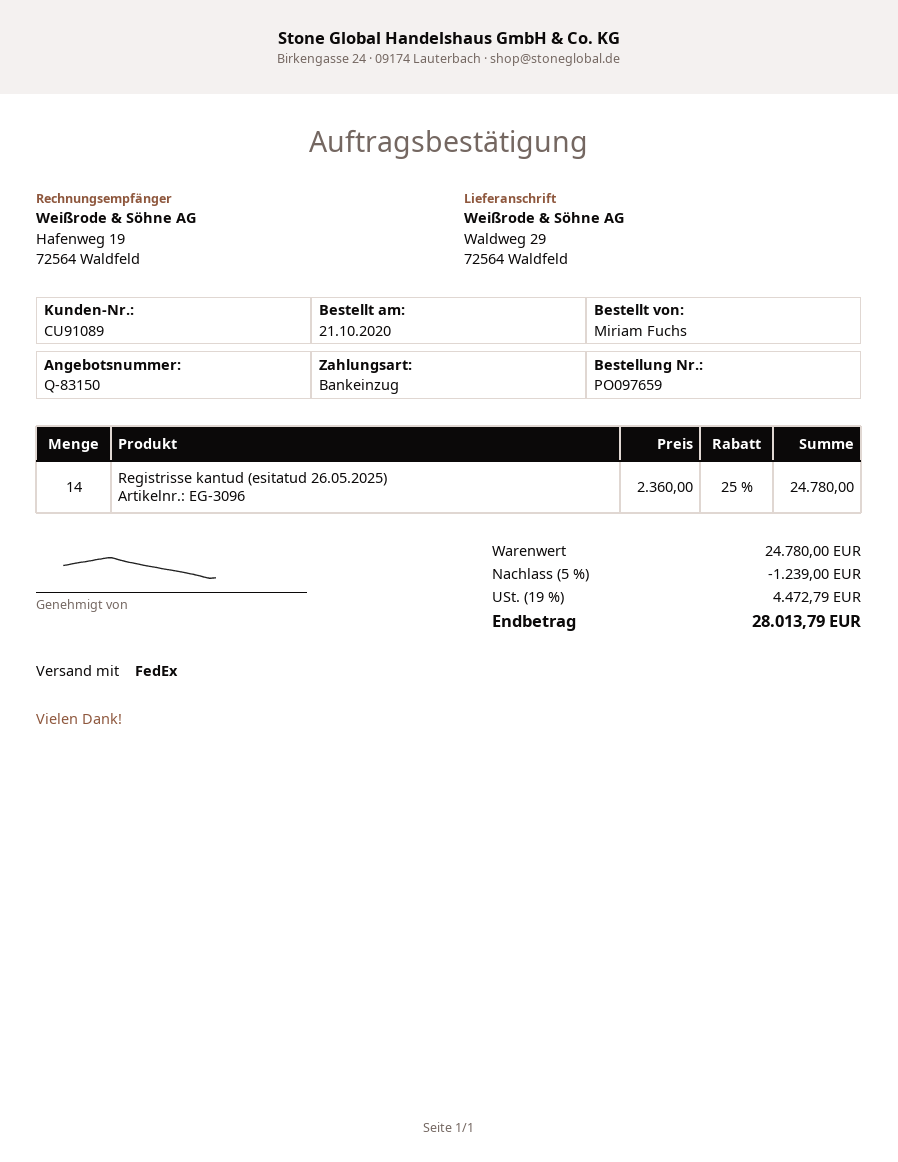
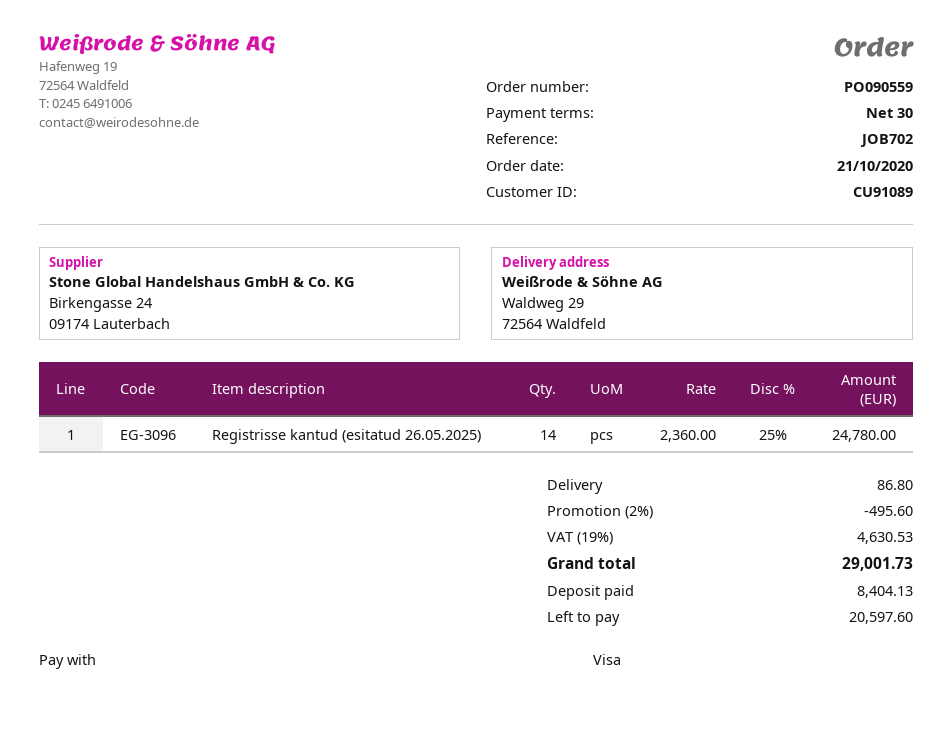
order number: PO097659 -> PO090559
payment method: direct debit -> Visa
discount: 5% = 1239.00 -> 2% = 495.60
shipping: none -> 86.80
tax: 19% = 4472.79 -> 19% = 4630.53
total: 28013.79 -> 29001.73

